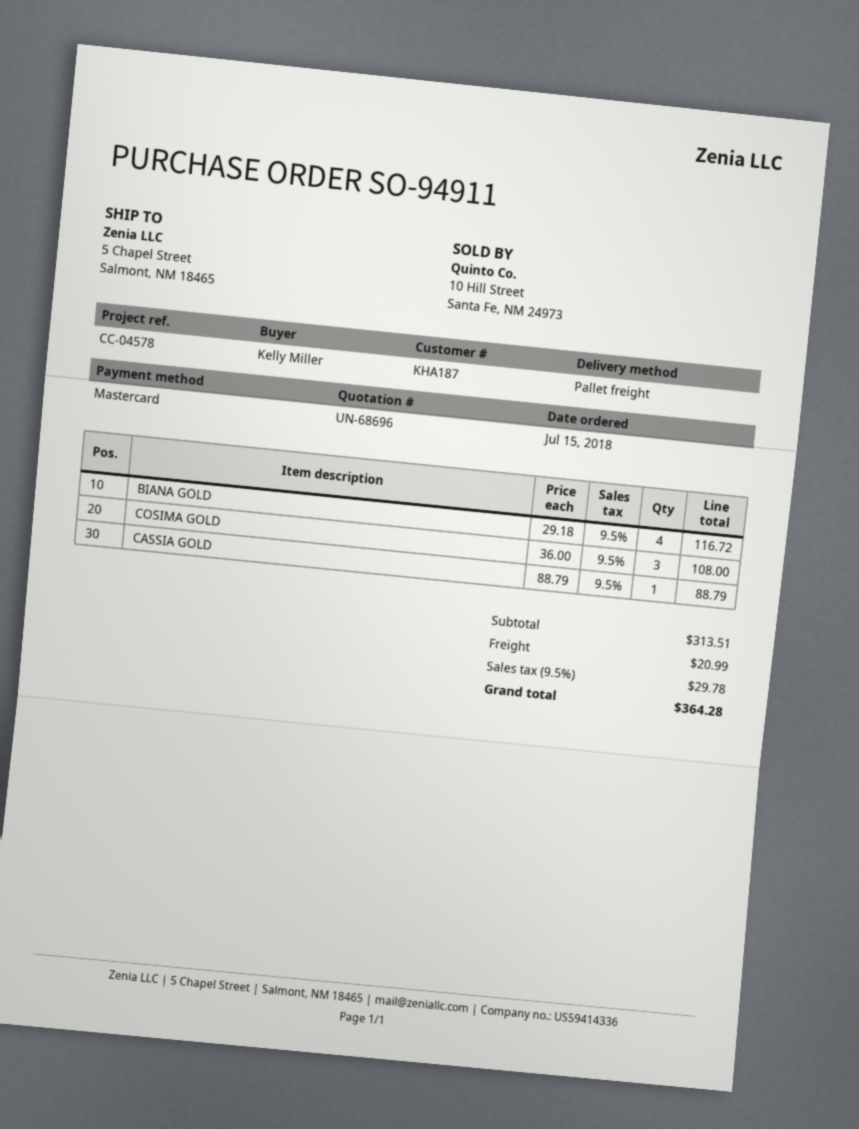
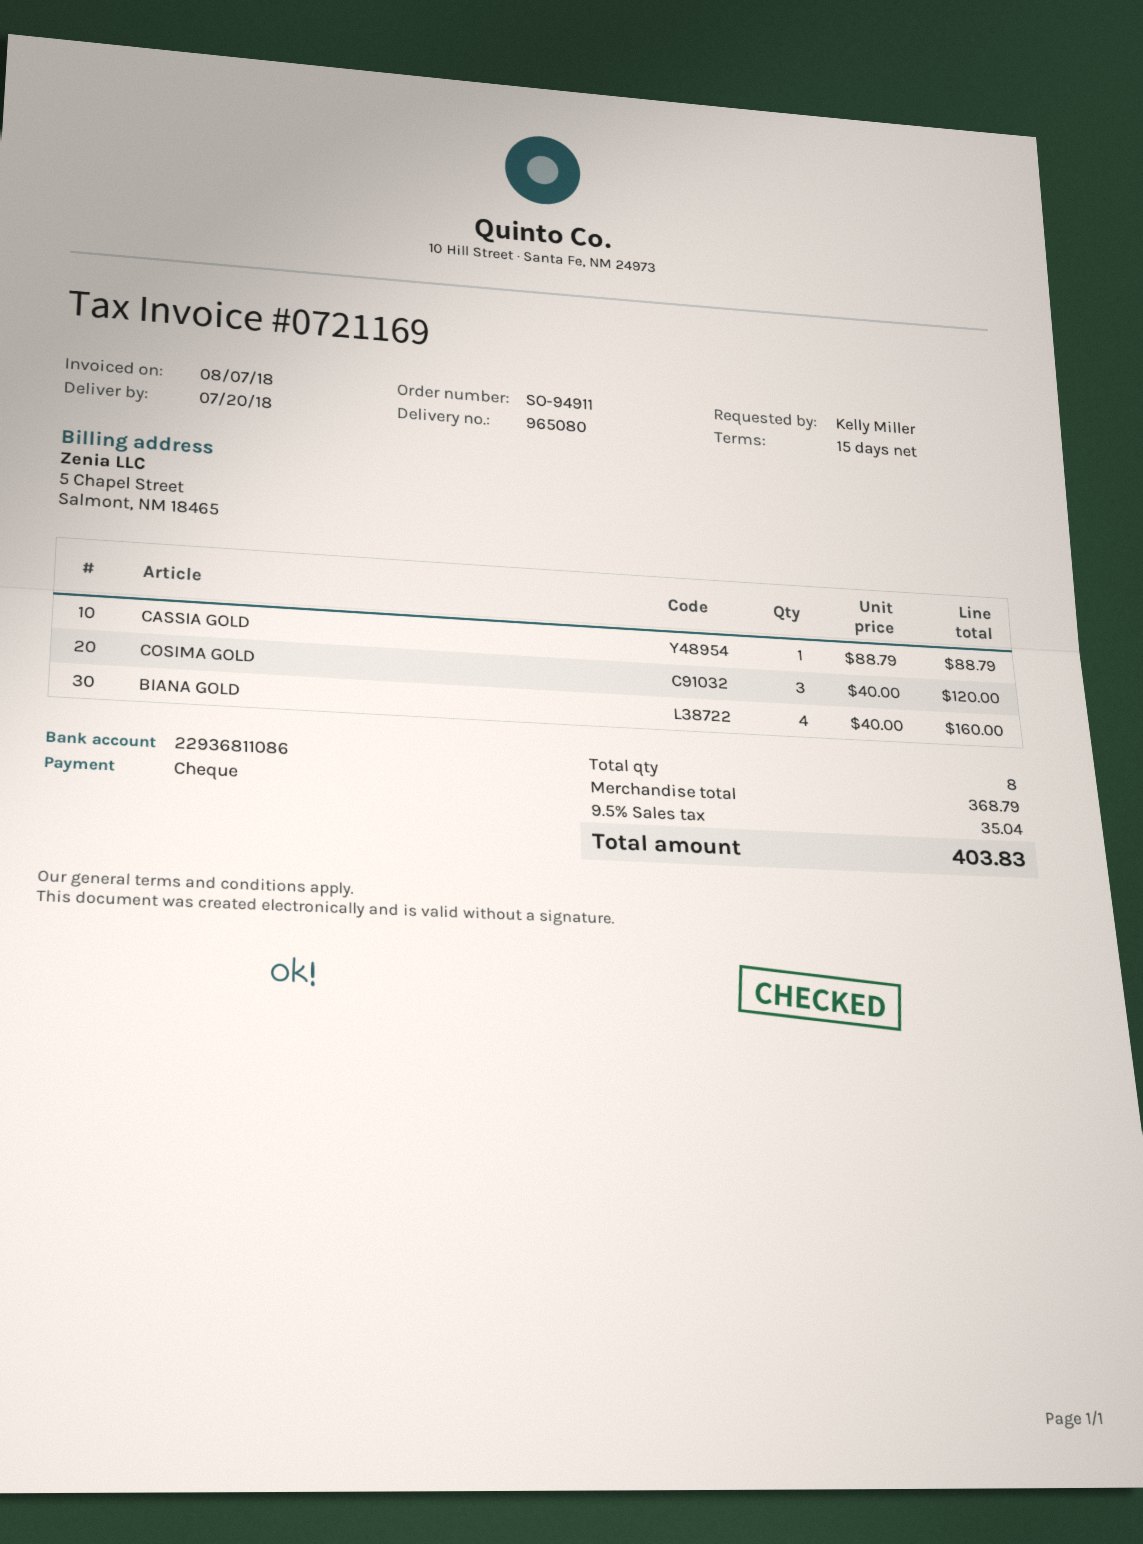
payment method: Mastercard -> cheque
BIANA GOLD: 4 x 29.18 = 116.72 -> 4 x 40.00 = 160.00
COSIMA GOLD: 3 x 36.00 = 108.00 -> 3 x 40.00 = 120.00
subtotal: 313.51 -> 368.79
shipping: 20.99 -> none
tax: 9.5% = 29.78 -> 9.5% = 35.04
total: 364.28 -> 403.83

